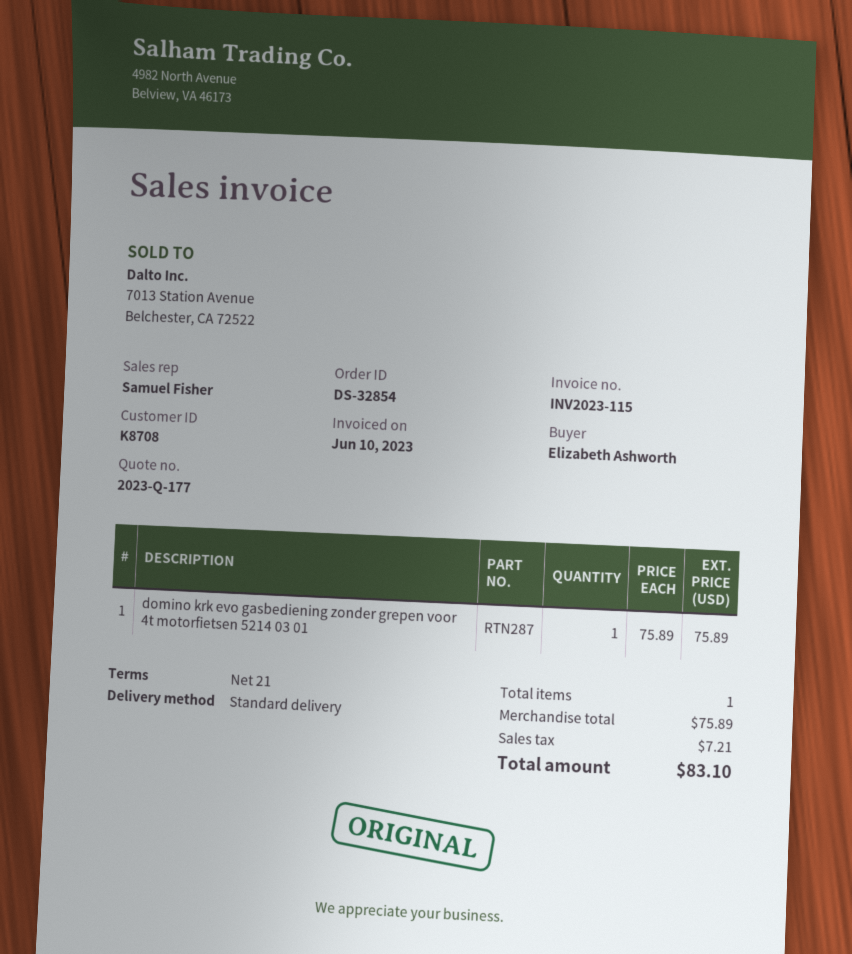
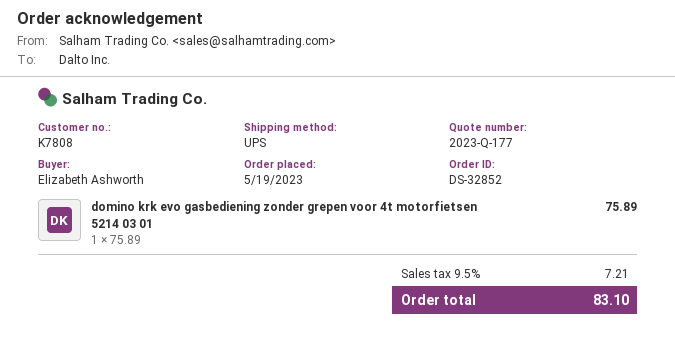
order number: DS-32854 -> DS-32852
customer number: K8708 -> K7808
shipping method: standard -> UPS

